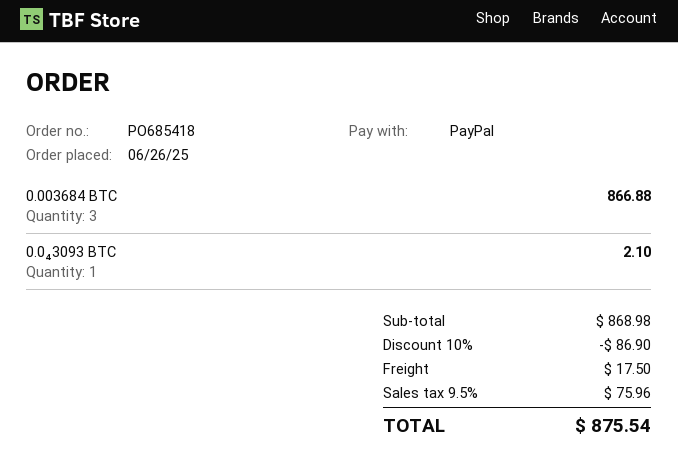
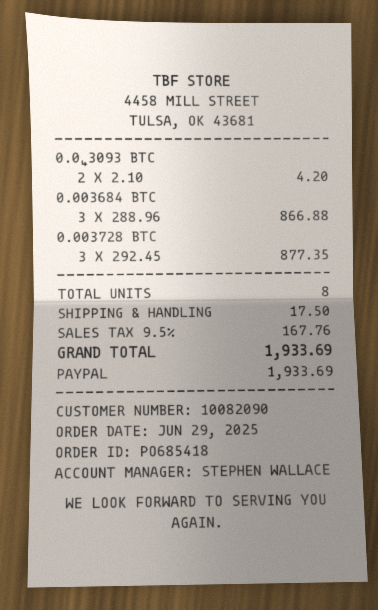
order date: 2025-06-26 -> 2025-06-29
0.0₄3093 BTC: 1 for 2.10 -> 2 for 4.20
0.003728 BTC: none -> 3 for 877.35
discount: 10% = 86.90 -> none
tax: 9.5% = 75.96 -> 9.5% = 167.76
total: 875.54 -> 1933.69

